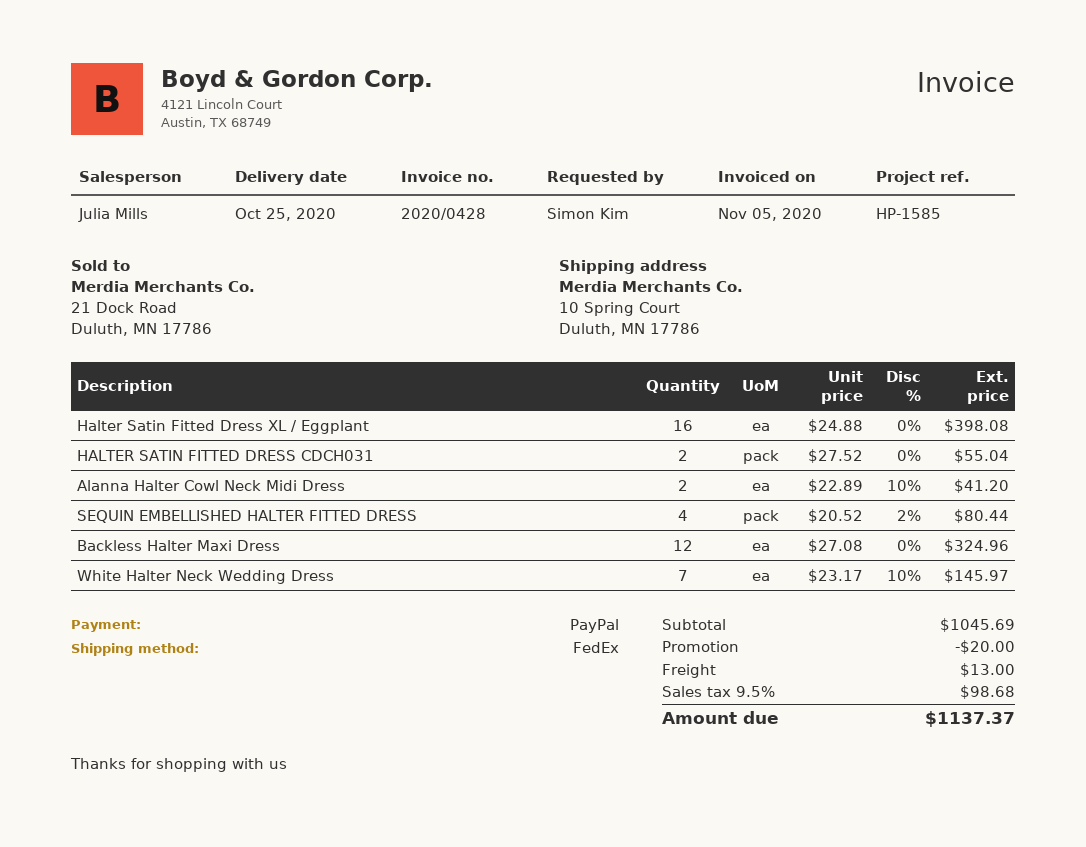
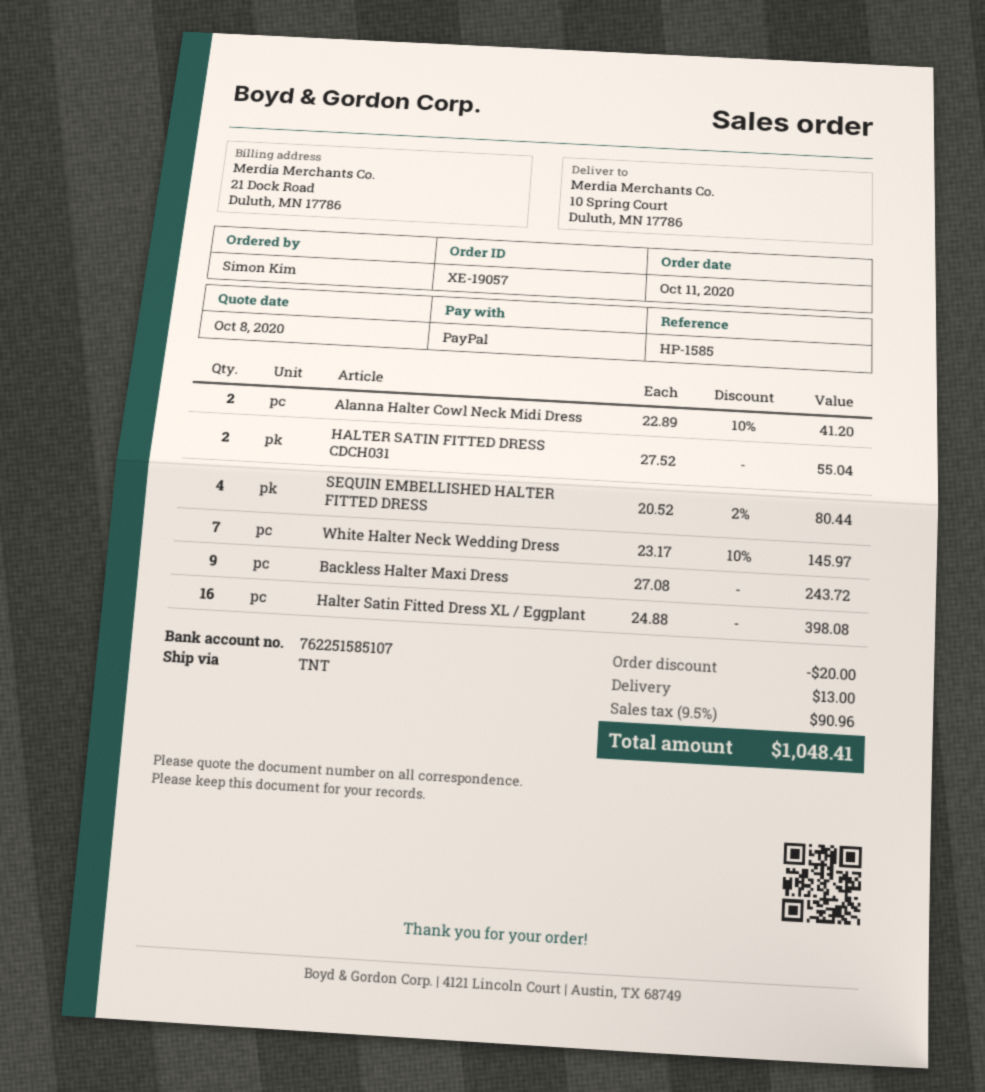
shipping method: FedEx -> TNT
Backless Halter Maxi Dress: 12 x 27.08 = 324.96 -> 9 x 27.08 = 243.72
tax: 9.5% = 98.68 -> 9.5% = 90.96
total: 1137.37 -> 1048.41

